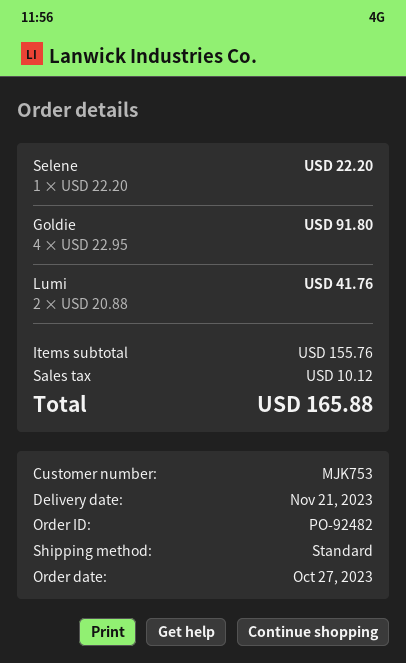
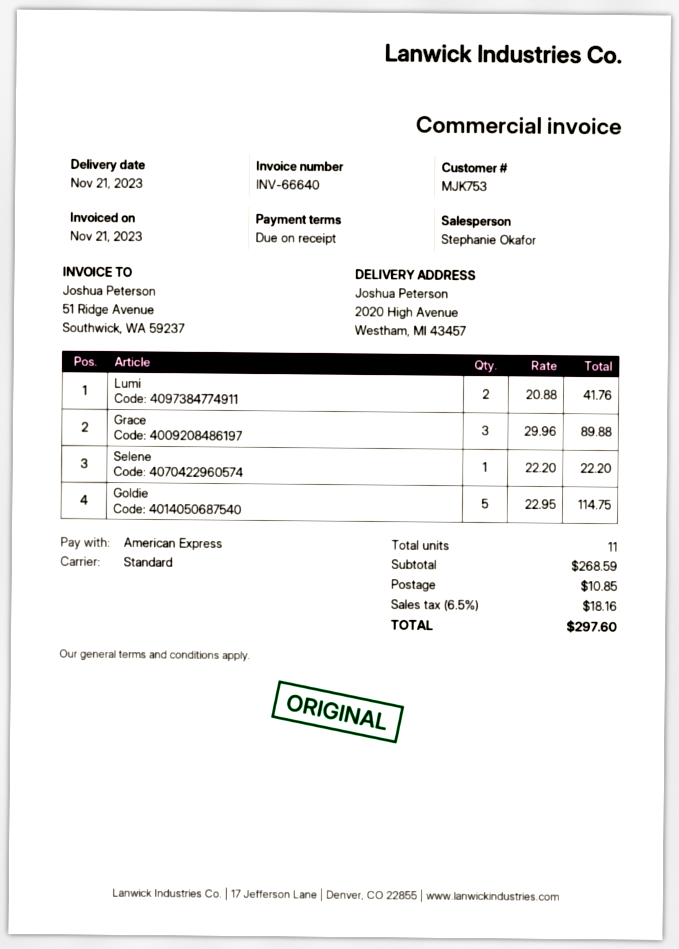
Goldie: 4 x 22.95 = 91.80 -> 5 x 22.95 = 114.75
Grace: none -> 3 x 29.96 = 89.88
subtotal: 155.76 -> 268.59
shipping: none -> 10.85
tax: 10.12 -> 18.16
total: 165.88 -> 297.60

